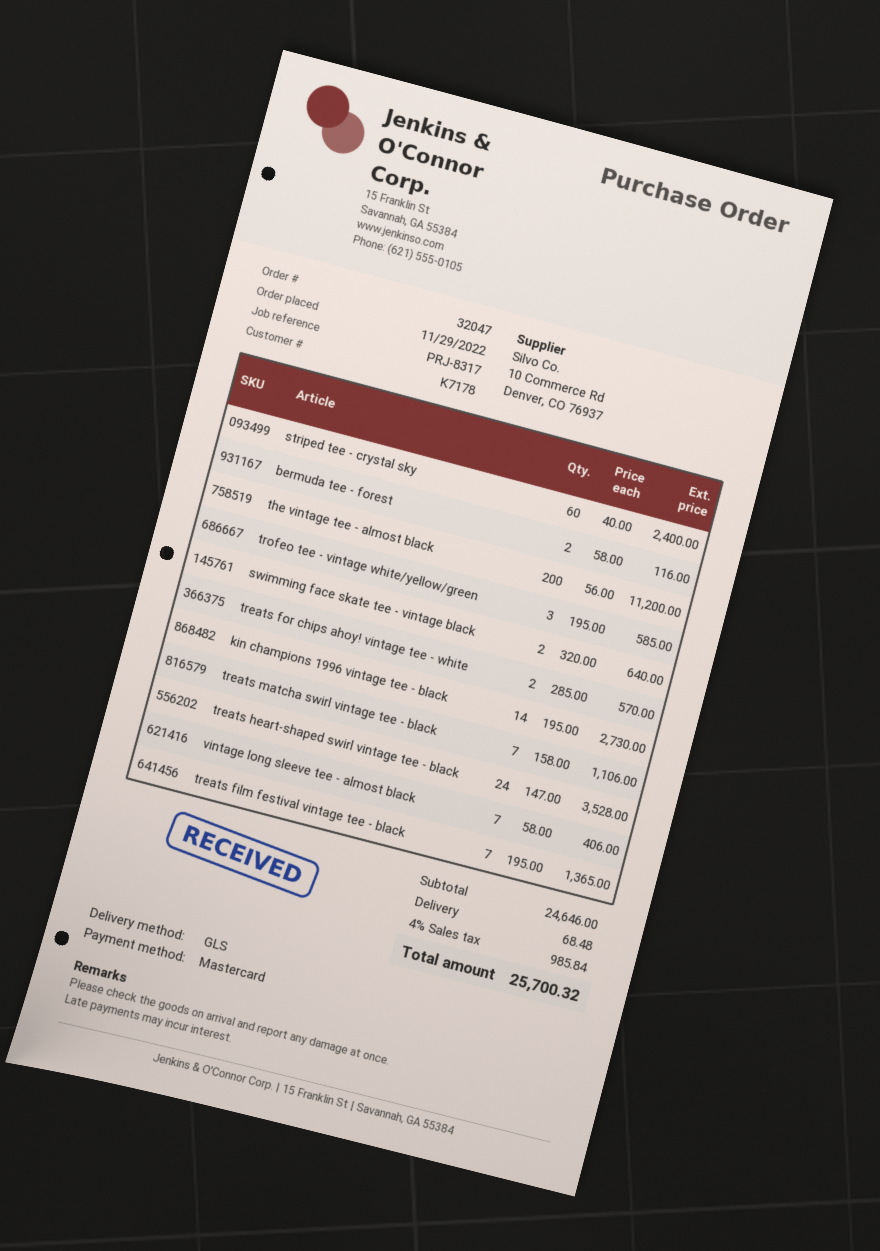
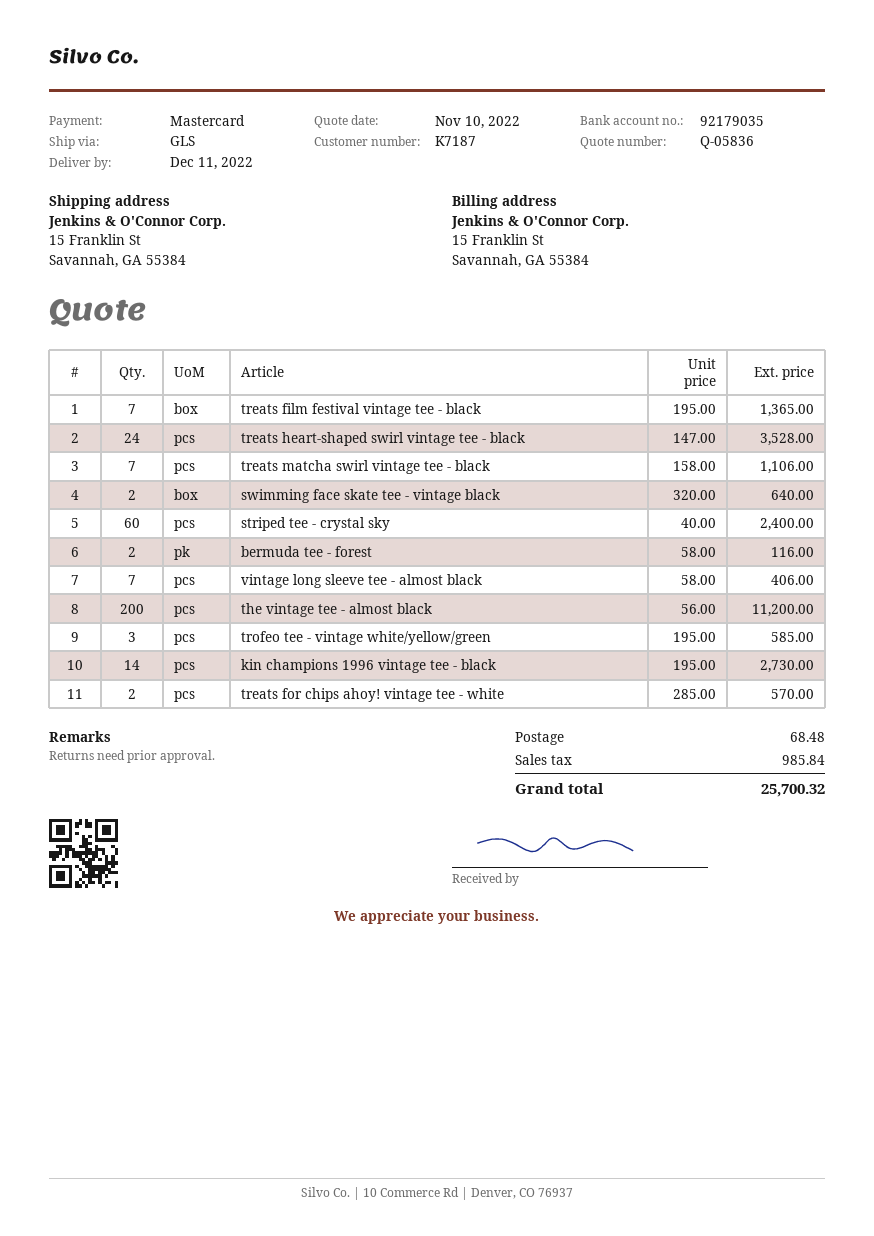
customer number: K7178 -> K7187

